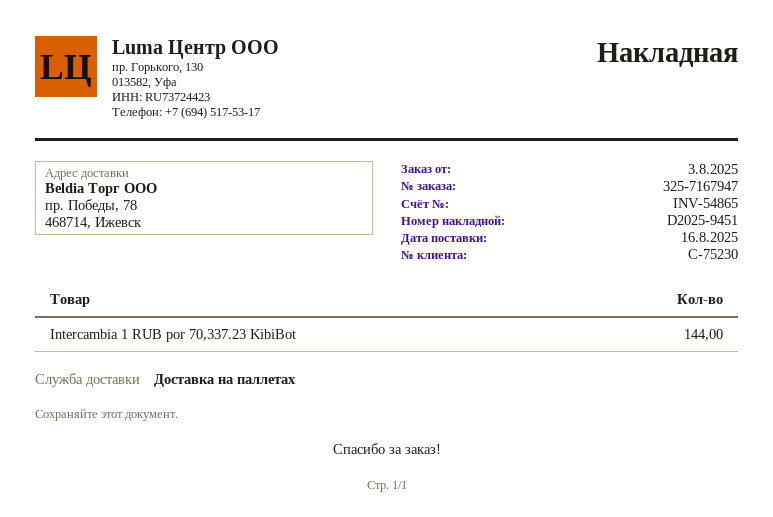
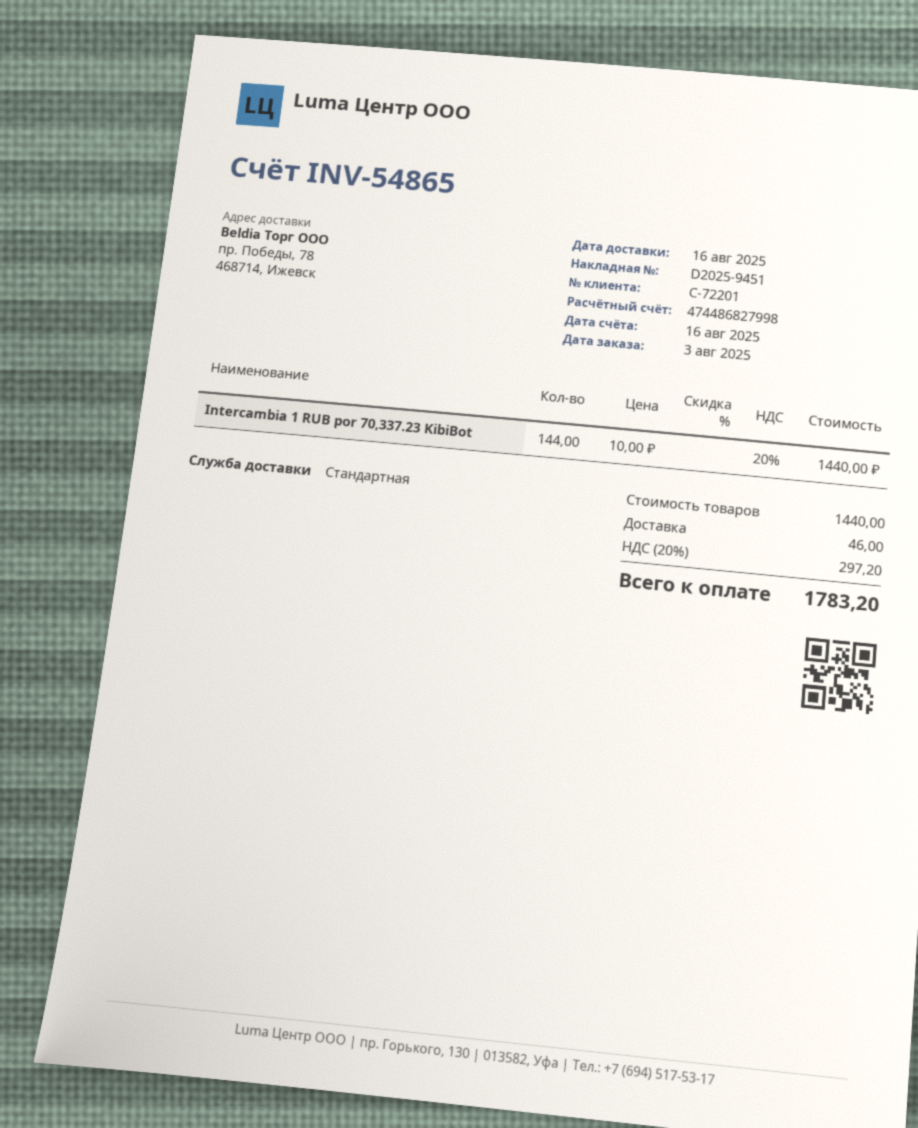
customer number: C-75230 -> C-72201
shipping method: pallet freight -> standard

